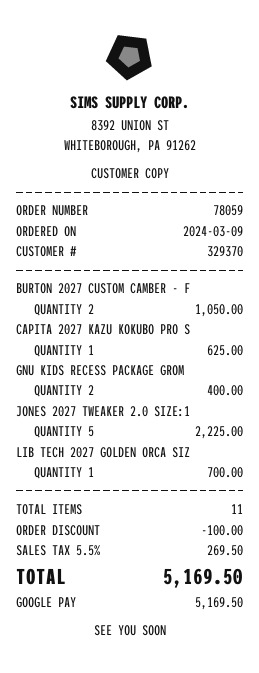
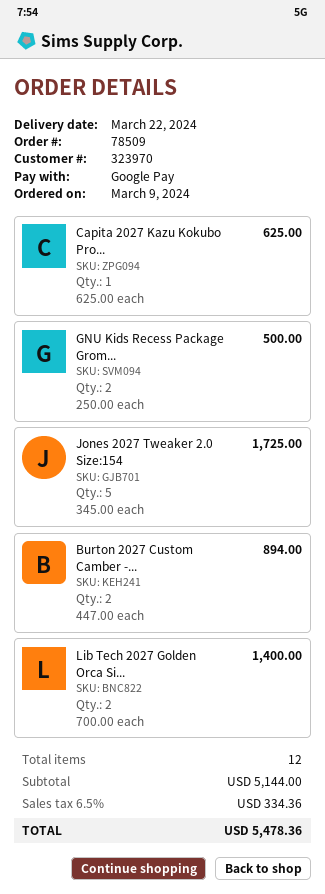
order number: 78059 -> 78509
customer number: 329370 -> 323970
BURTON 2027 CUSTOM CAMBER - F: 2 for 1050.00 -> 2 for 894.00
GNU KIDS RECESS PACKAGE GROM: 2 for 400.00 -> 2 for 500.00
JONES 2027 TWEAKER 2.0 SIZE:1: 5 for 2225.00 -> 5 for 1725.00
LIB TECH 2027 GOLDEN ORCA SIZ: 1 for 700.00 -> 2 for 1400.00
total quantity: 11 -> 12
discount: 100.00 -> none
tax: 5.5% = 269.50 -> 6.5% = 334.36
total: 5169.50 -> 5478.36

